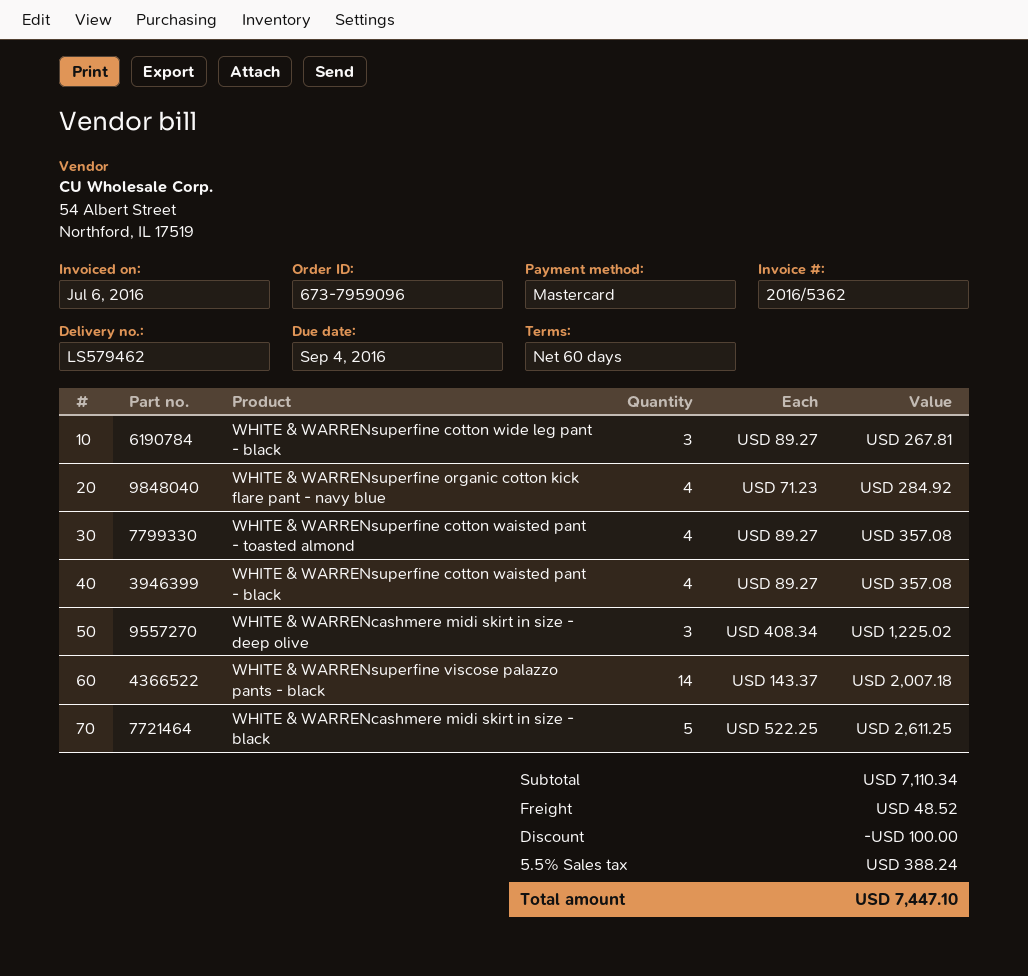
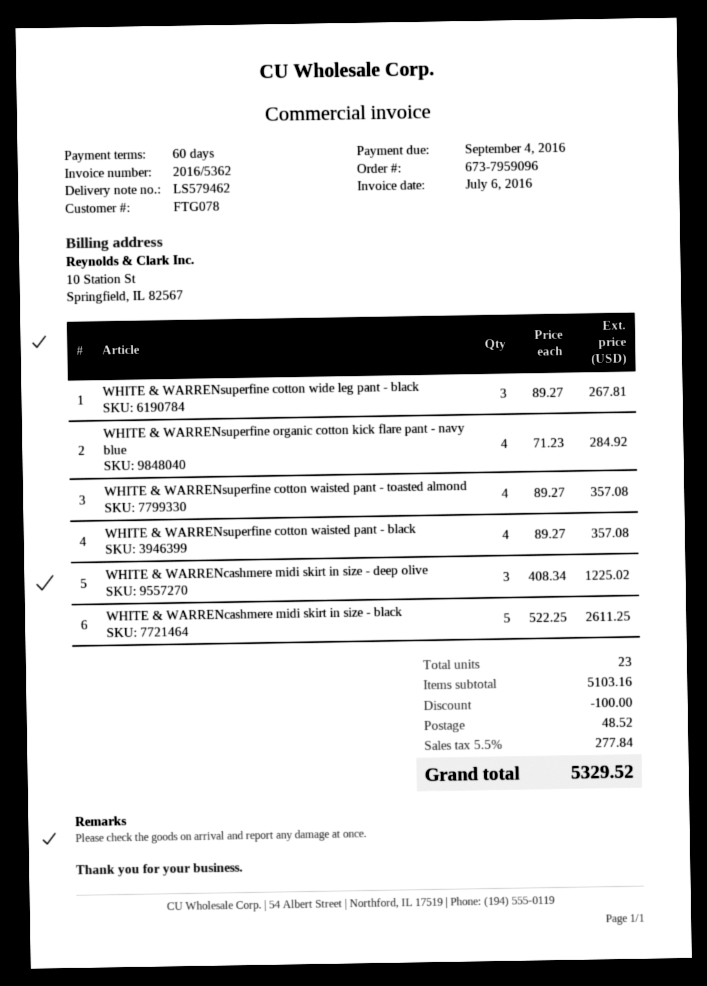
WHITE & WARRENsuperfine viscose palazzo pants - black: 14 x 143.37 = 2007.18 -> none
subtotal: 7110.34 -> 5103.16
tax: 5.5% = 388.24 -> 5.5% = 277.84
total: 7447.10 -> 5329.52

